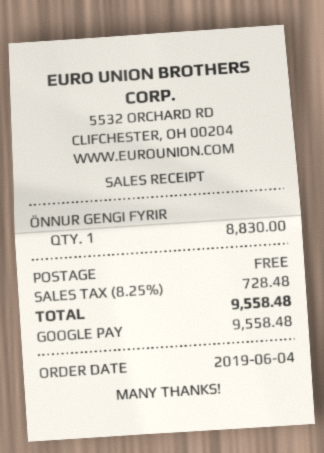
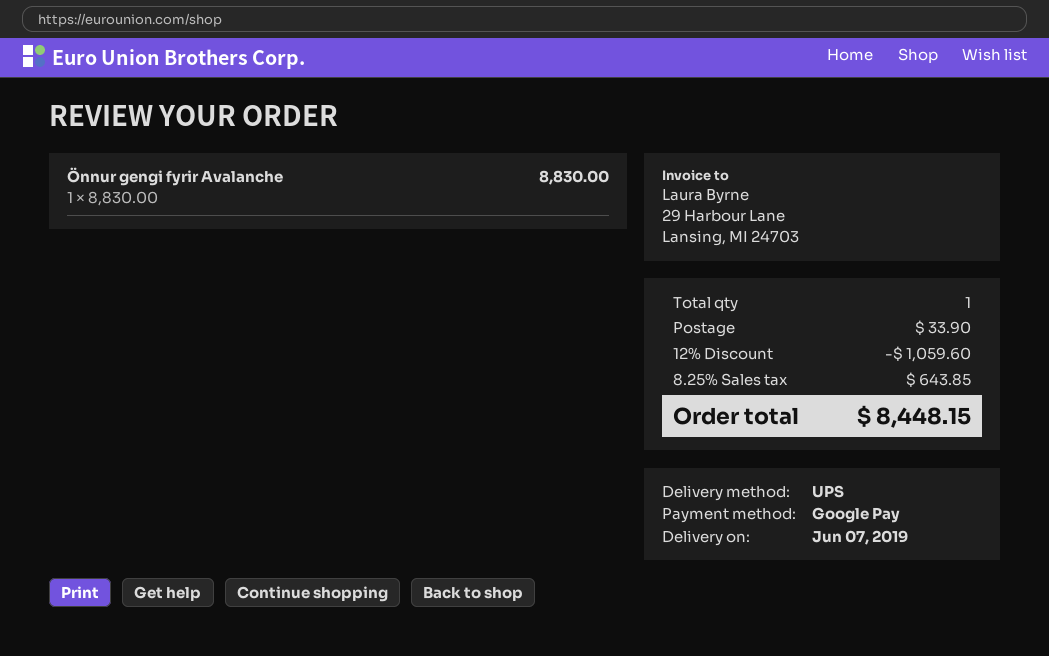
discount: none -> 12% = 1059.60
shipping: 0.00 -> 33.90
tax: 8.25% = 728.48 -> 8.25% = 643.85
total: 9558.48 -> 8448.15

